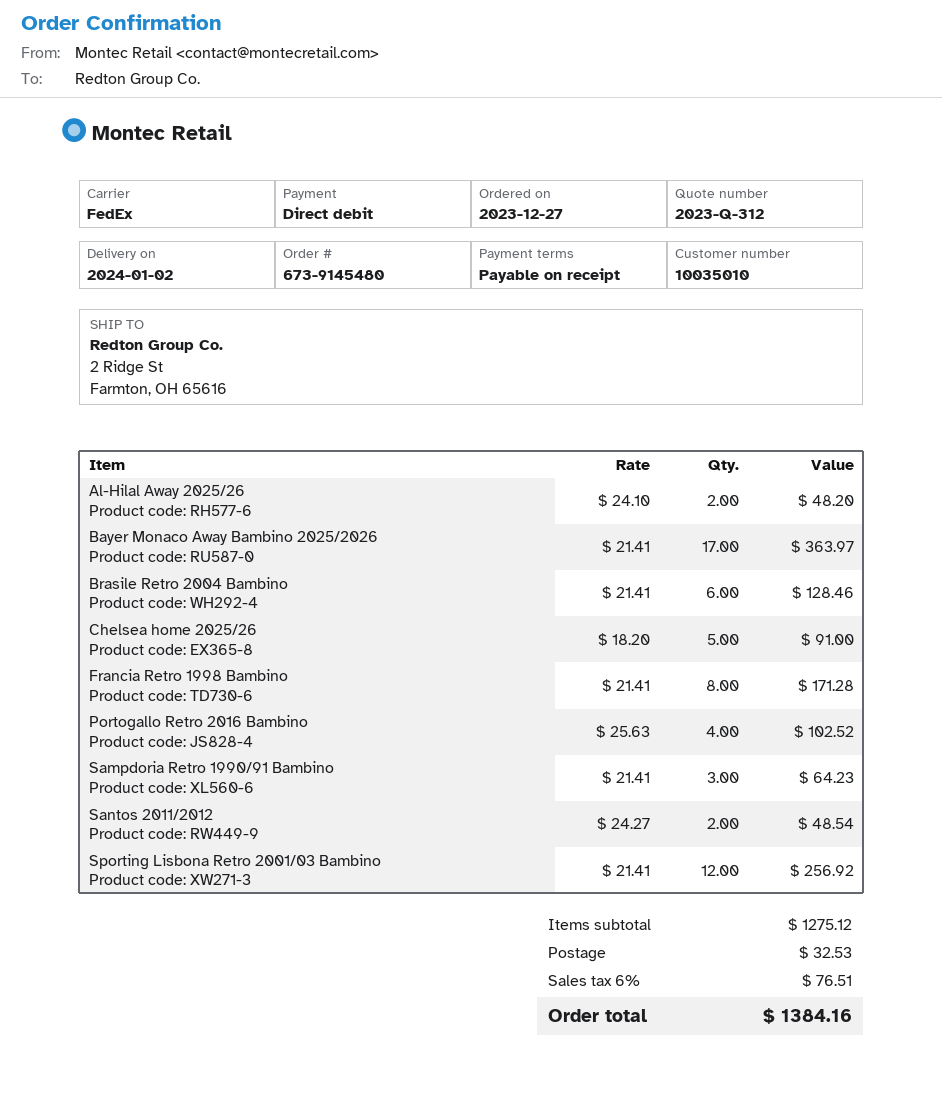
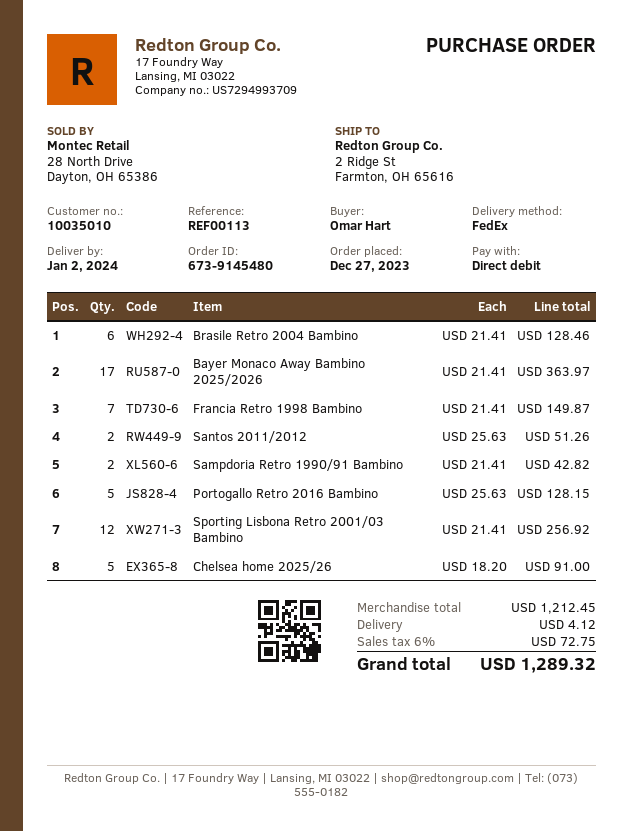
Al-Hilal Away 2025/26: 2 x 24.10 = 48.20 -> none
Francia Retro 1998 Bambino: 8 x 21.41 = 171.28 -> 7 x 21.41 = 149.87
Portogallo Retro 2016 Bambino: 4 x 25.63 = 102.52 -> 5 x 25.63 = 128.15
Sampdoria Retro 1990/91 Bambino: 3 x 21.41 = 64.23 -> 2 x 21.41 = 42.82
Santos 2011/2012: 2 x 24.27 = 48.54 -> 2 x 25.63 = 51.26
subtotal: 1275.12 -> 1212.45
shipping: 32.53 -> 4.12
tax: 6% = 76.51 -> 6% = 72.75
total: 1384.16 -> 1289.32

